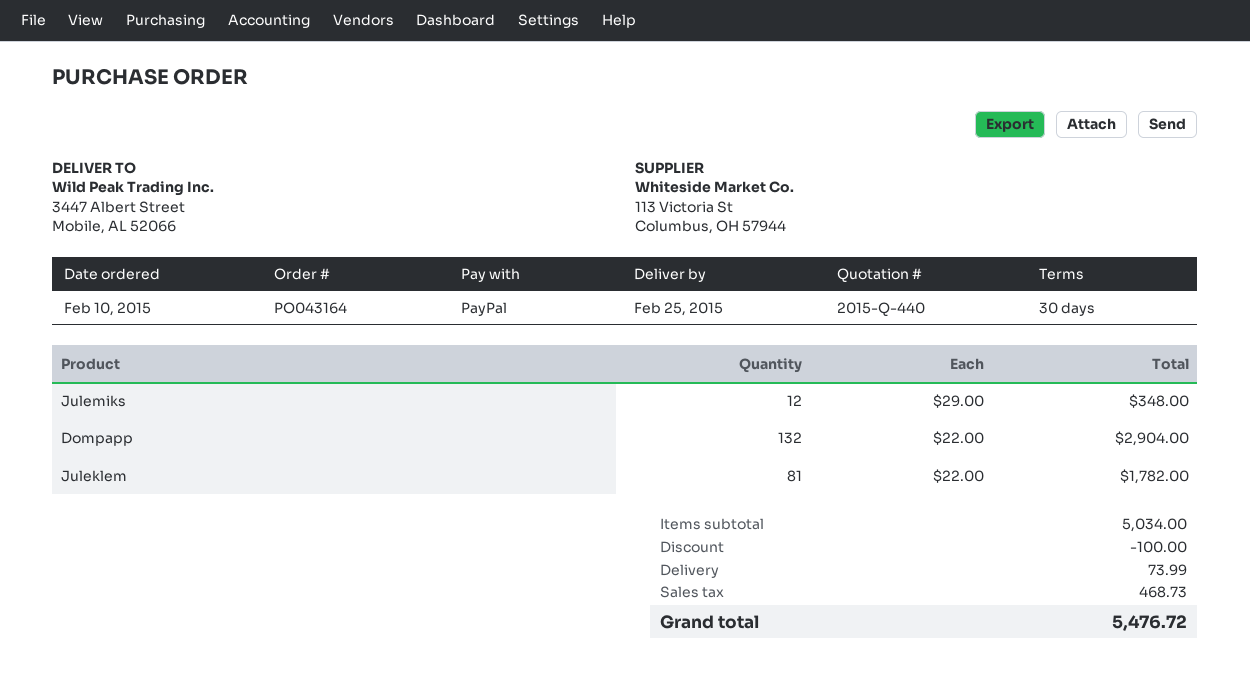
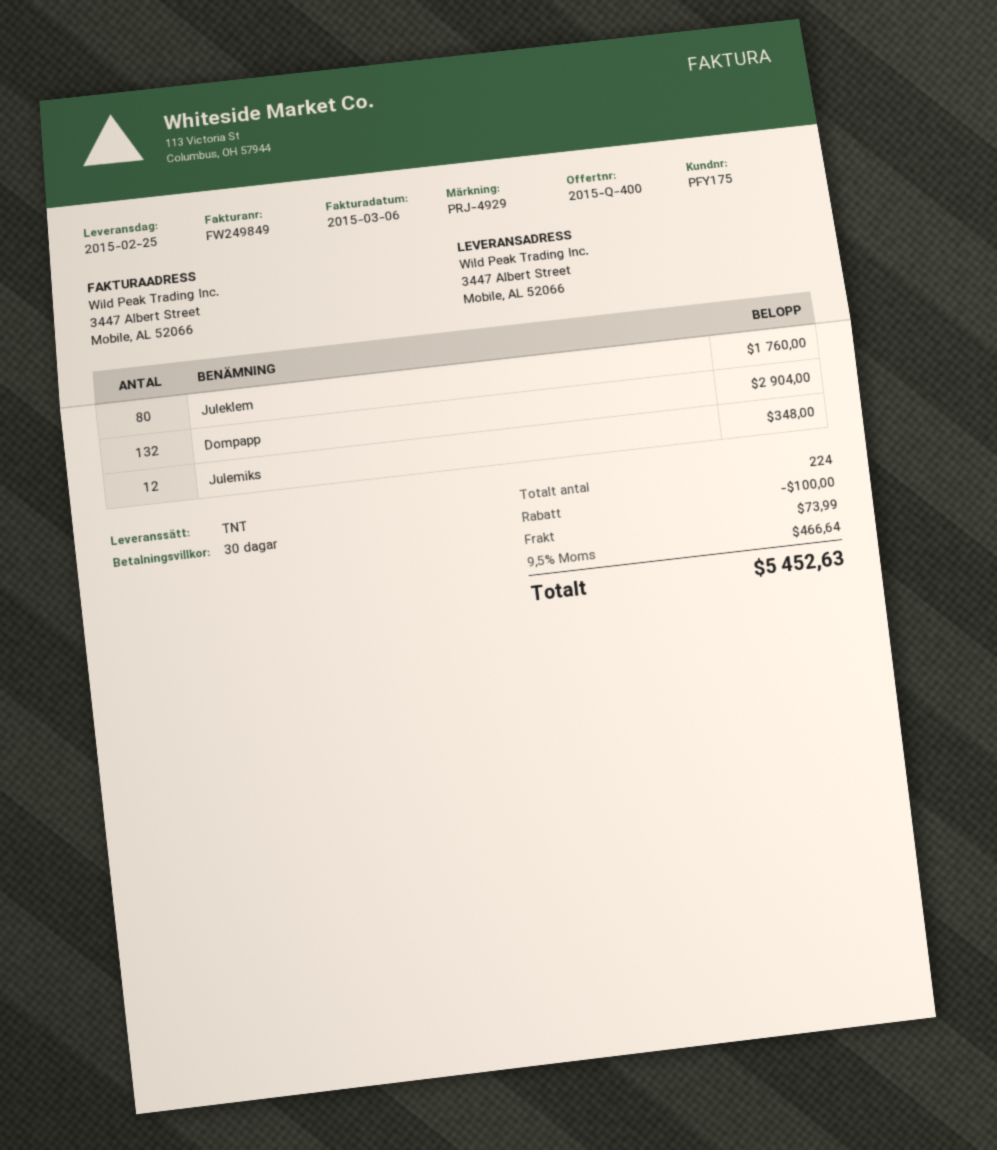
quote number: 2015-Q-440 -> 2015-Q-400
Juleklem: 81 for 1782.00 -> 80 for 1760.00
tax: 468.73 -> 466.64
total: 5476.72 -> 5452.63

